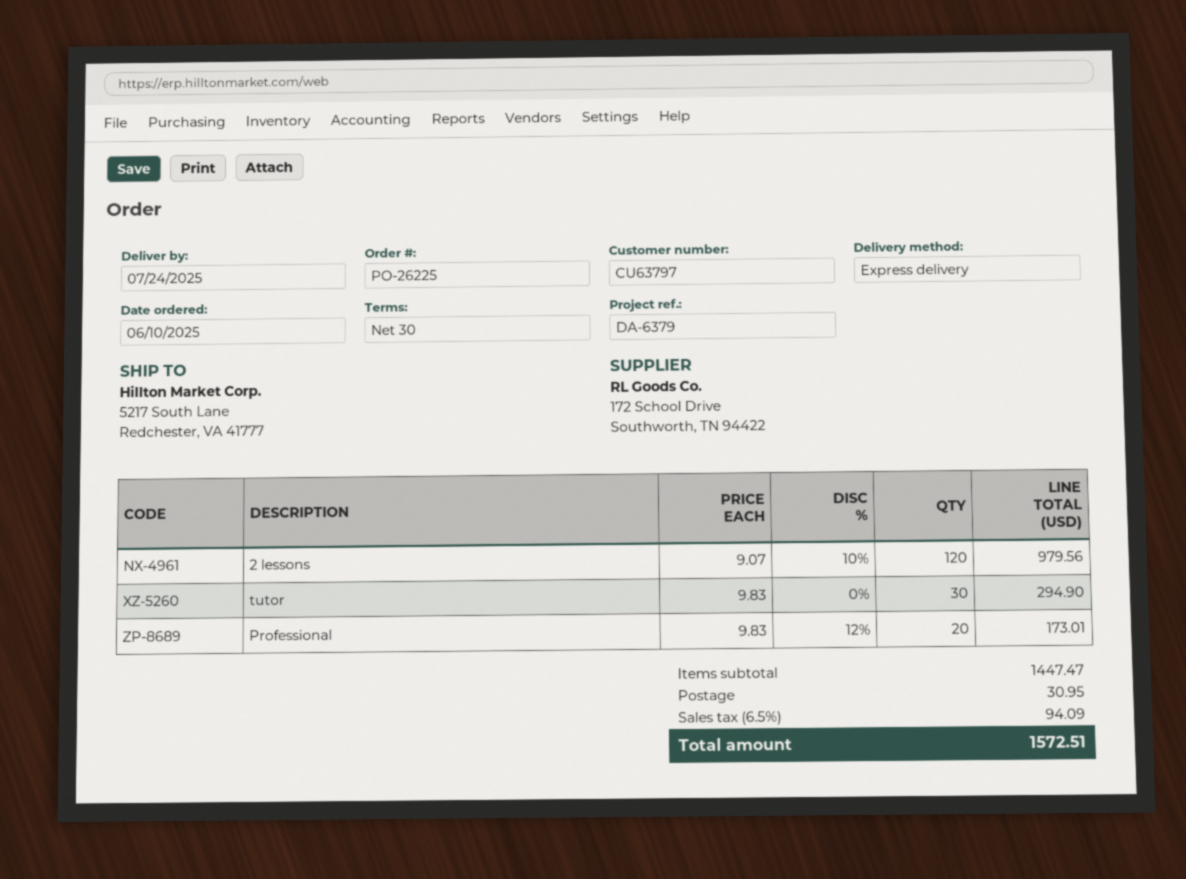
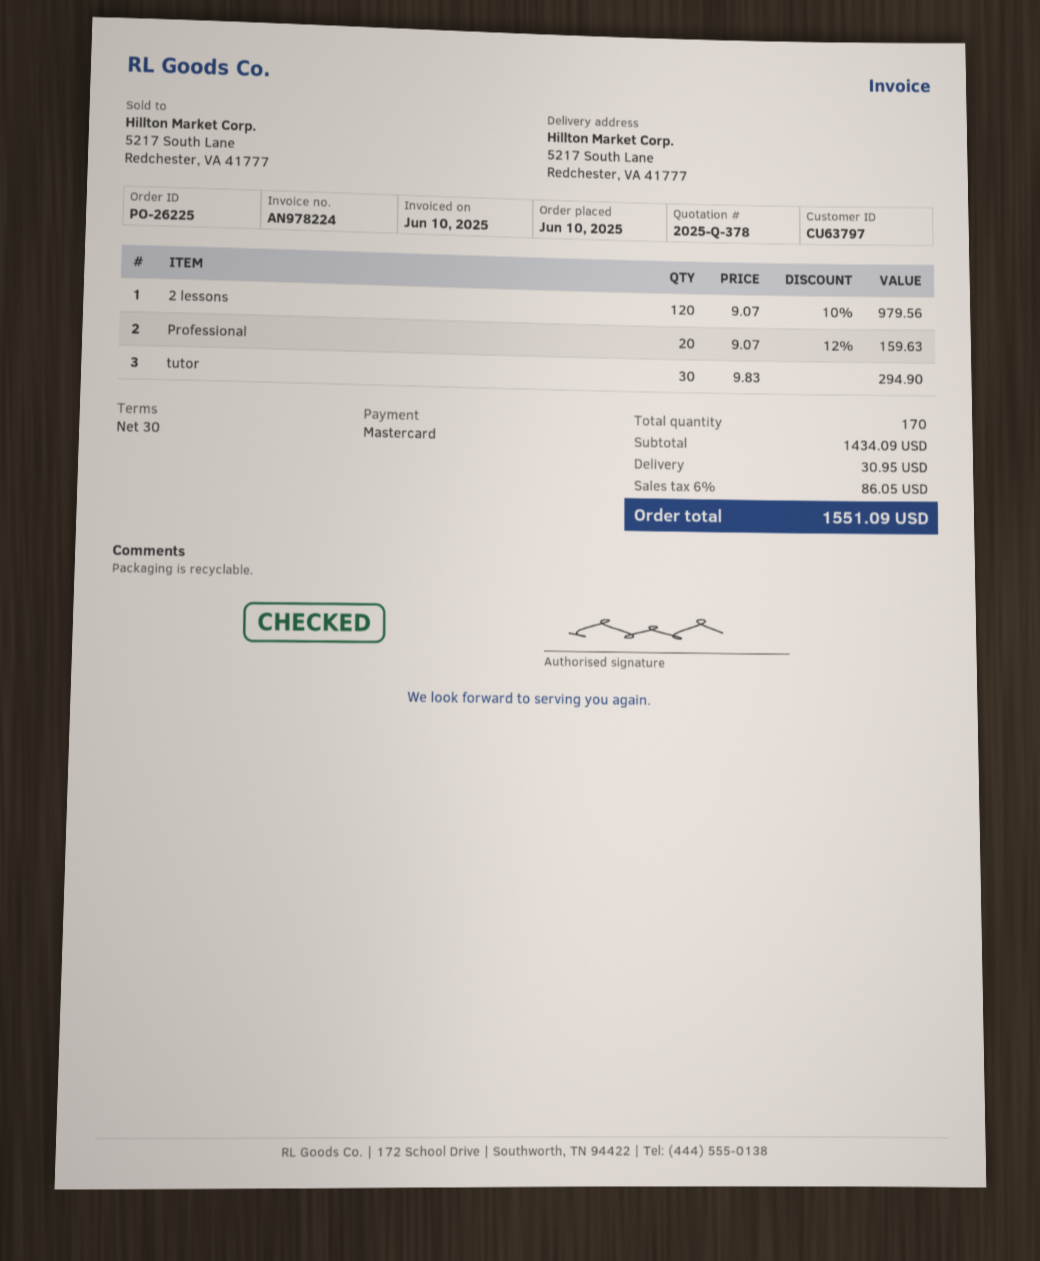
Professional: 20 x 9.83 - 12% = 173.01 -> 20 x 9.07 - 12% = 159.63
subtotal: 1447.47 -> 1434.09
tax: 6.5% = 94.09 -> 6% = 86.05
total: 1572.51 -> 1551.09

